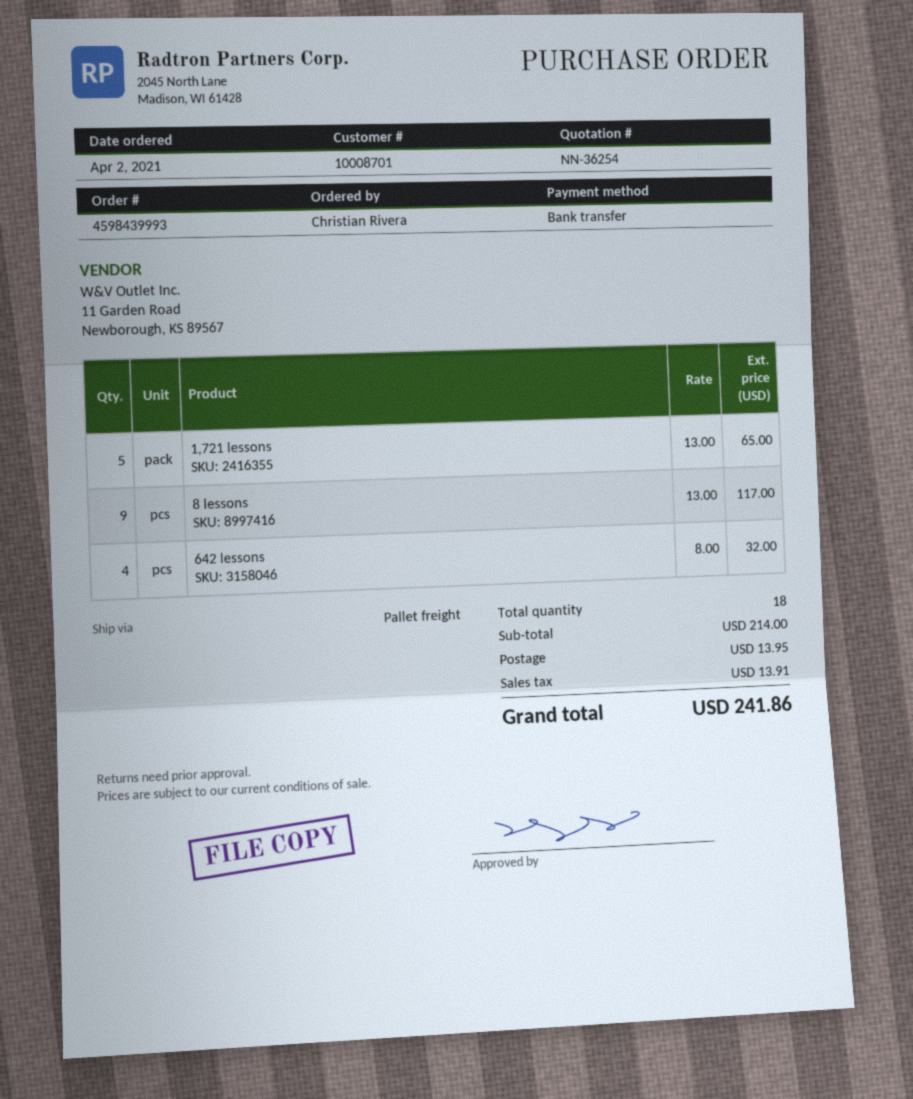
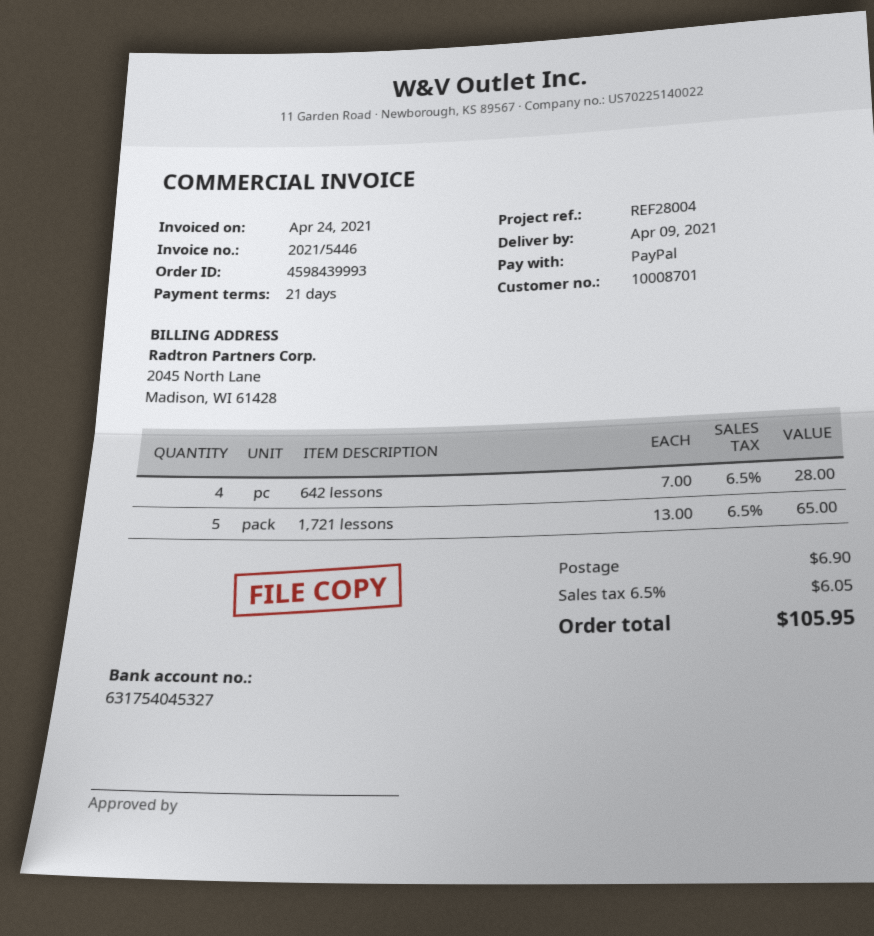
payment method: bank transfer -> PayPal
8 lessons: 9 x 13.00 = 117.00 -> none
642 lessons: 4 x 8.00 = 32.00 -> 4 x 7.00 = 28.00
shipping: 13.95 -> 6.90
tax: 13.91 -> 6.05
total: 241.86 -> 105.95

